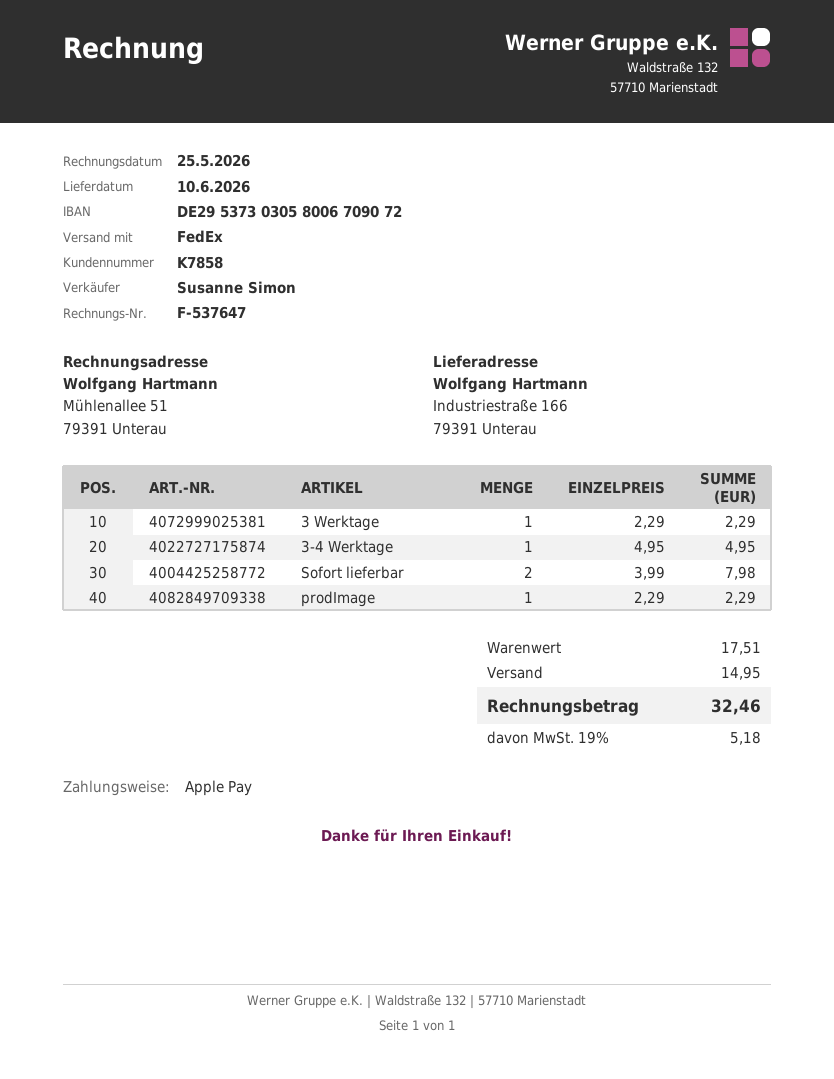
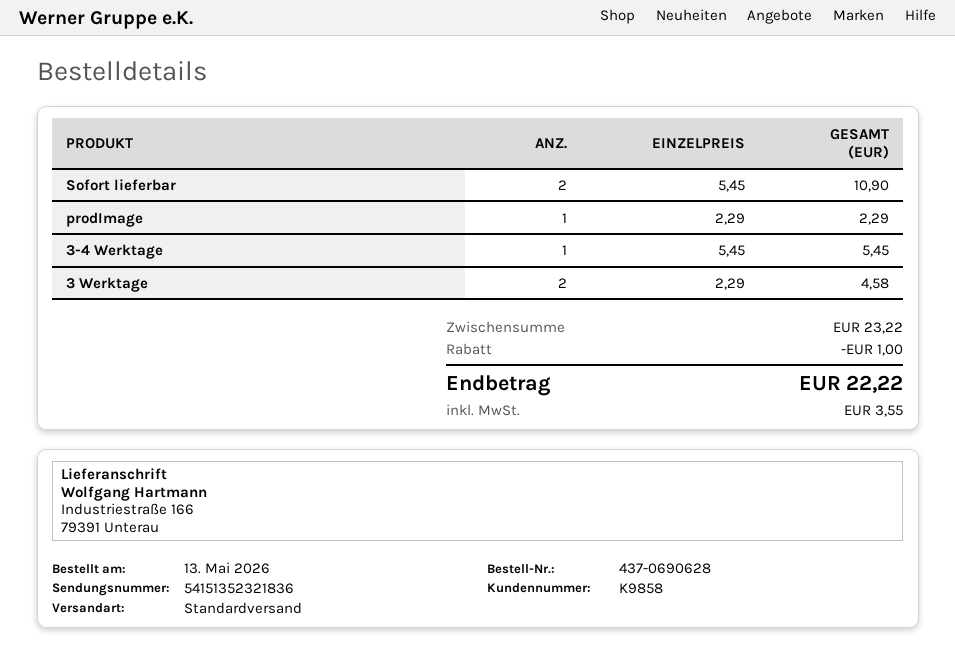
customer number: K7858 -> K9858
shipping method: FedEx -> standard
3 Werktage: 1 x 2.29 = 2.29 -> 2 x 2.29 = 4.58
3-4 Werktage: 1 x 4.95 = 4.95 -> 1 x 5.45 = 5.45
Sofort lieferbar: 2 x 3.99 = 7.98 -> 2 x 5.45 = 10.90
subtotal: 17.51 -> 23.22
discount: none -> 1.00
shipping: 14.95 -> none
tax: 5.18 -> 3.55
total: 32.46 -> 22.22

